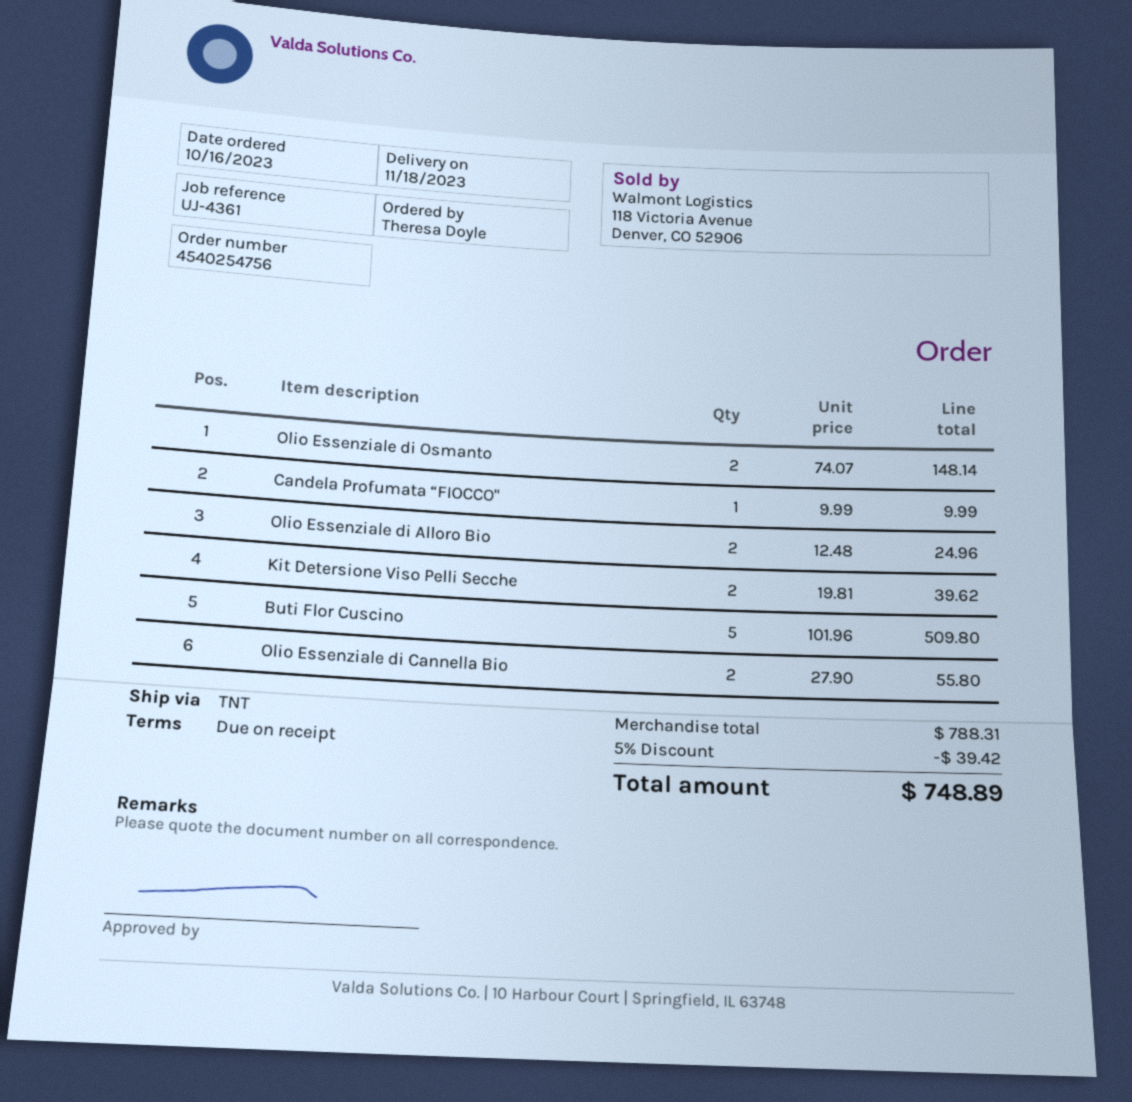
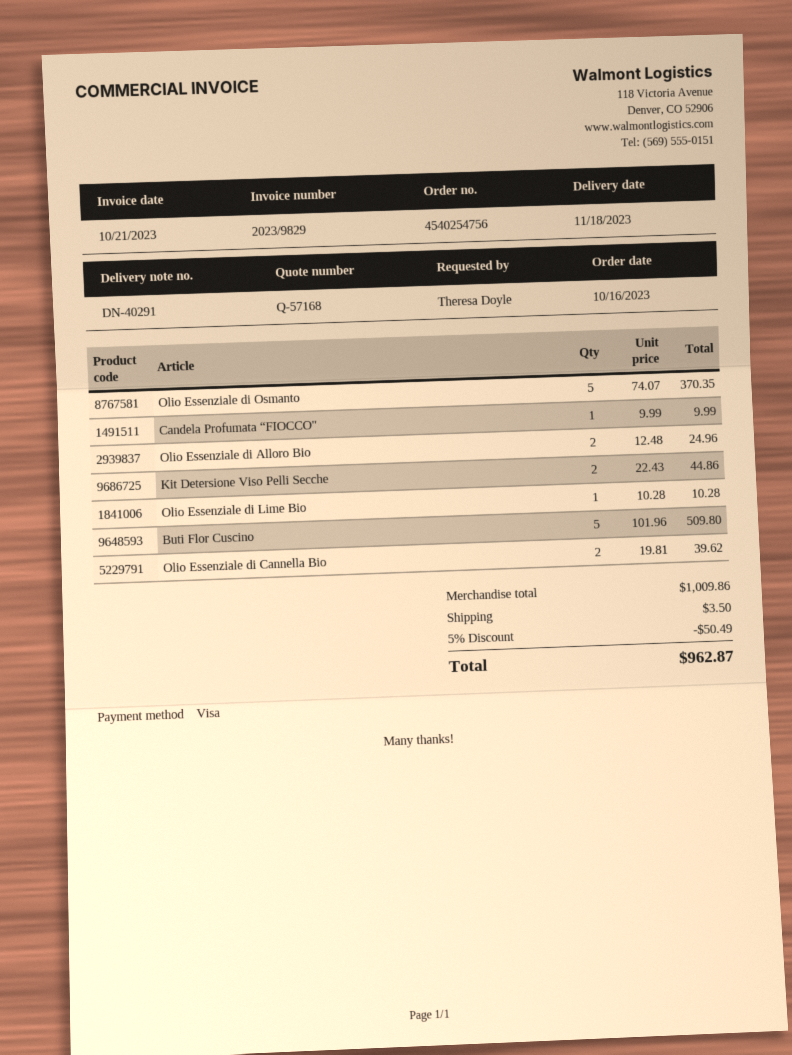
Olio Essenziale di Osmanto: 2 x 74.07 = 148.14 -> 5 x 74.07 = 370.35
Kit Detersione Viso Pelli Secche: 2 x 19.81 = 39.62 -> 2 x 22.43 = 44.86
Olio Essenziale di Cannella Bio: 2 x 27.90 = 55.80 -> 2 x 19.81 = 39.62
Olio Essenziale di Lime Bio: none -> 1 x 10.28 = 10.28
subtotal: 788.31 -> 1009.86
discount: 5% = 39.42 -> 5% = 50.49
shipping: none -> 3.50
total: 748.89 -> 962.87

